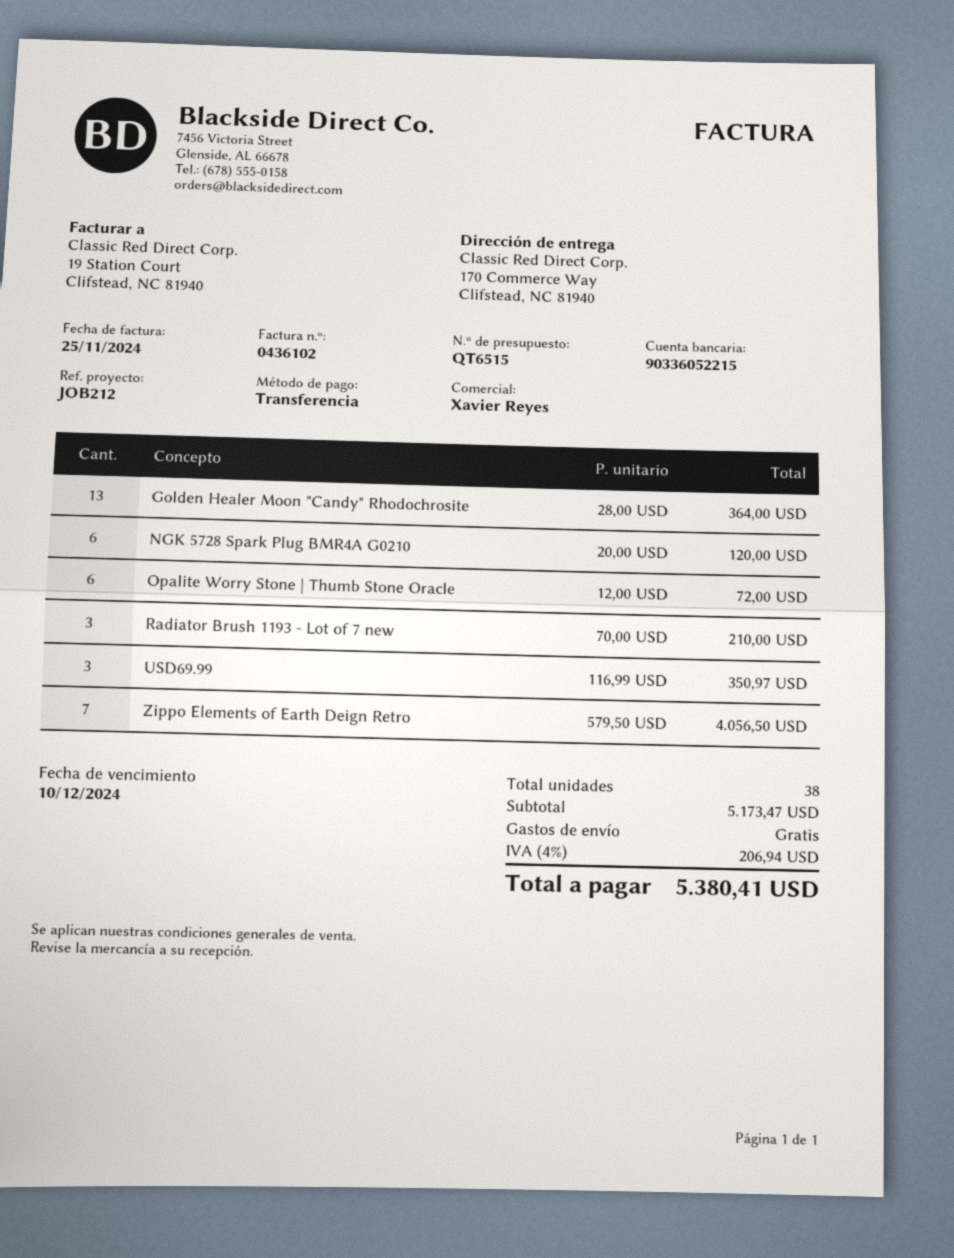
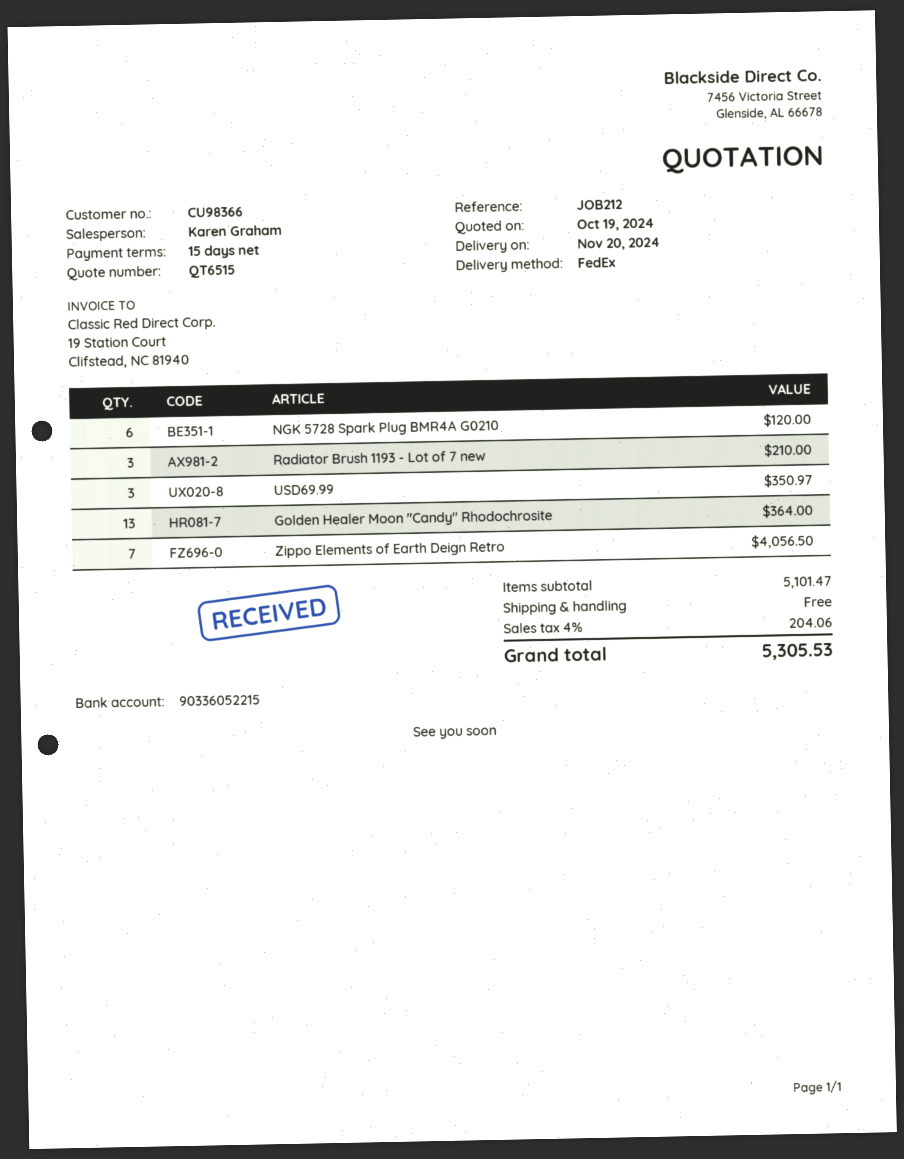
sales rep: Xavier Reyes -> Karen Graham
Opalite Worry Stone | Thumb Stone Oracle: 6 for 72.00 -> none
subtotal: 5173.47 -> 5101.47
tax: 4% = 206.94 -> 4% = 204.06
total: 5380.41 -> 5305.53

